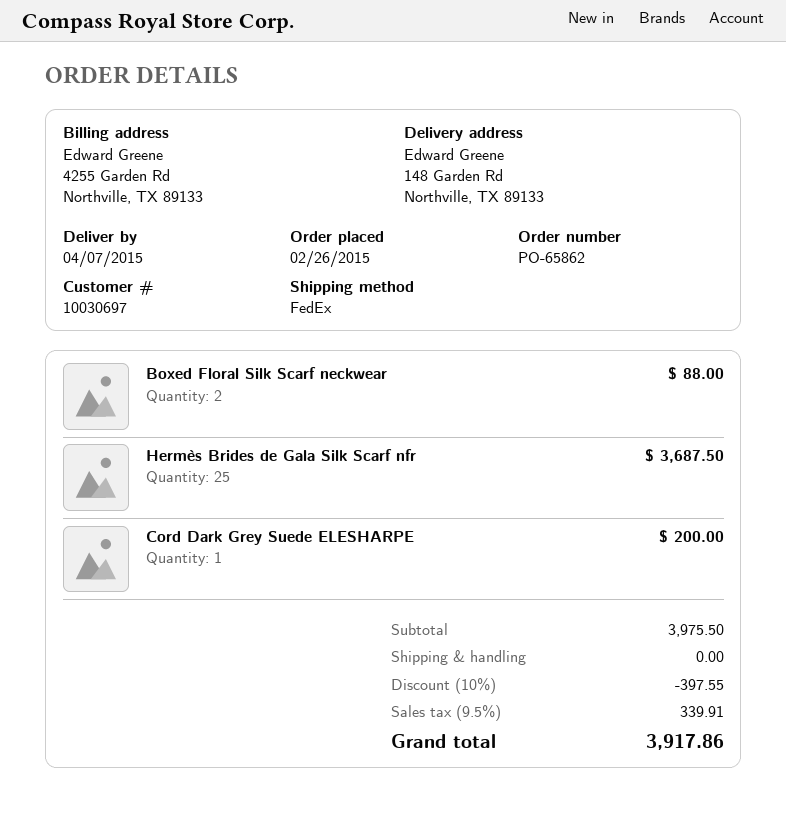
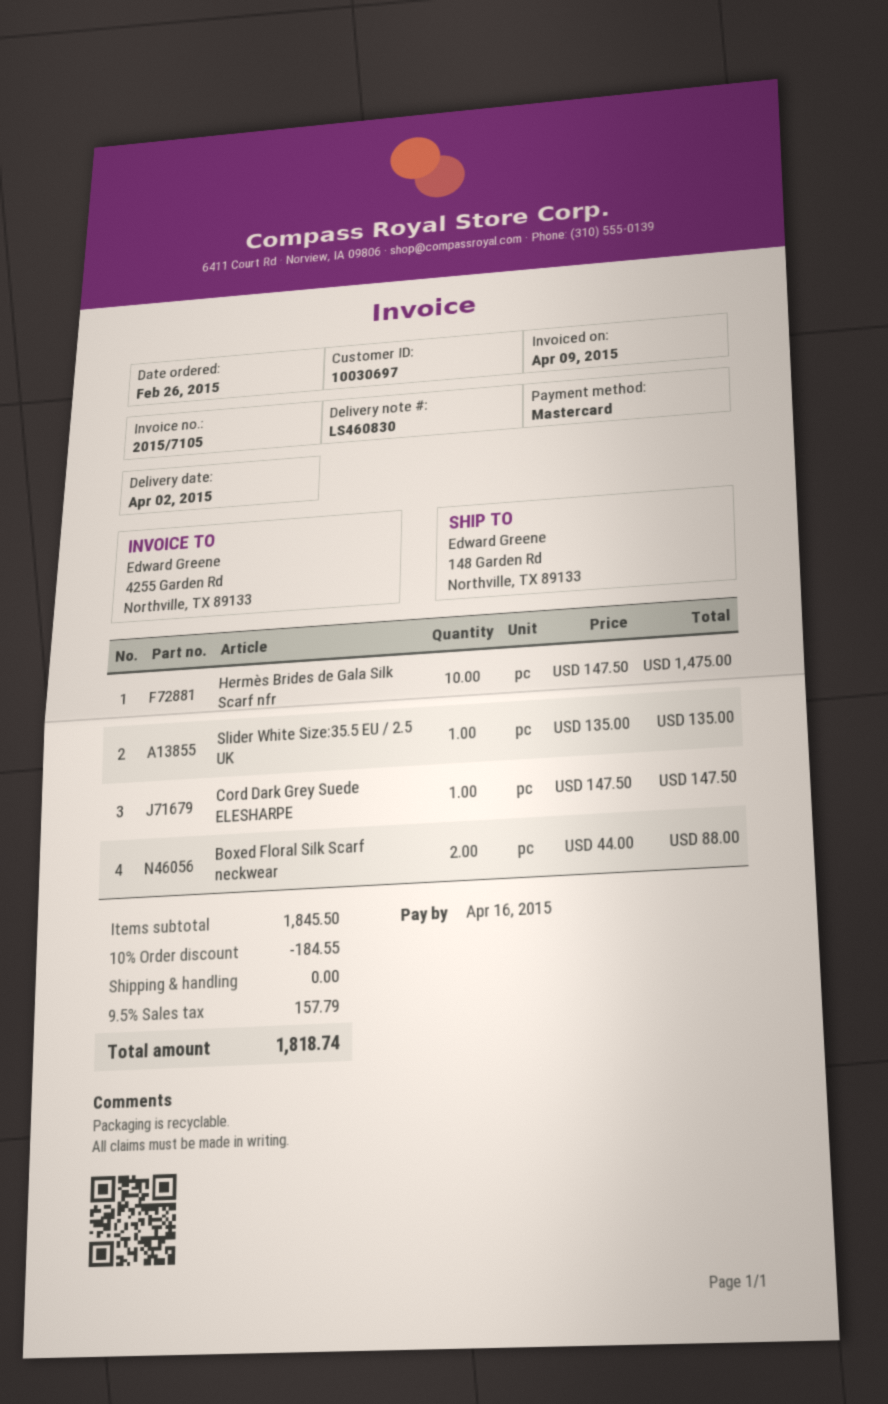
delivery date: 2015-04-07 -> 2015-04-02
Hermès Brides de Gala Silk Scarf nfr: 25 for 3687.50 -> 10 for 1475.00
Cord Dark Grey Suede ELESHARPE: 1 for 200.00 -> 1 for 147.50
Slider White Size:35.5 EU / 2.5 UK: none -> 1 for 135.00
subtotal: 3975.50 -> 1845.50
discount: 10% = 397.55 -> 10% = 184.55
tax: 9.5% = 339.91 -> 9.5% = 157.79
total: 3917.86 -> 1818.74

